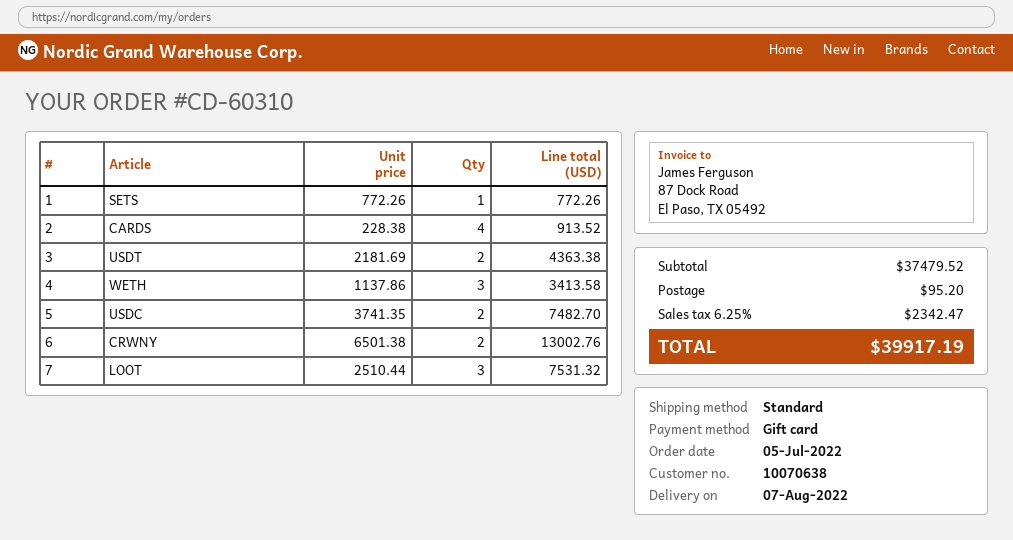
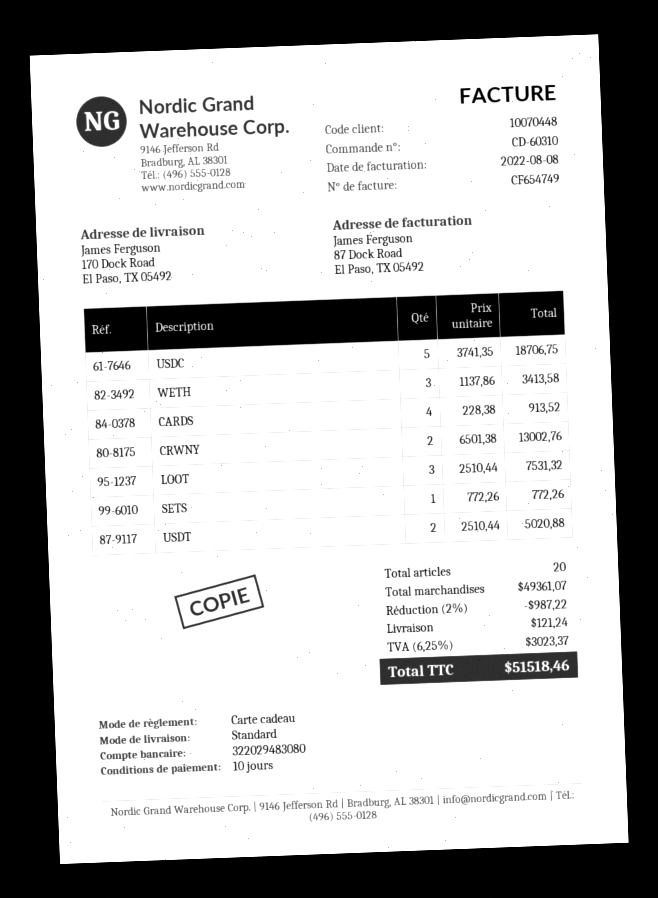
customer number: 10070638 -> 10070448
USDT: 2 x 2181.69 = 4363.38 -> 2 x 2510.44 = 5020.88
USDC: 2 x 3741.35 = 7482.70 -> 5 x 3741.35 = 18706.75
subtotal: 37479.52 -> 49361.07
discount: none -> 2% = 987.22
shipping: 95.20 -> 121.24
tax: 6.25% = 2342.47 -> 6.25% = 3023.37
total: 39917.19 -> 51518.46

